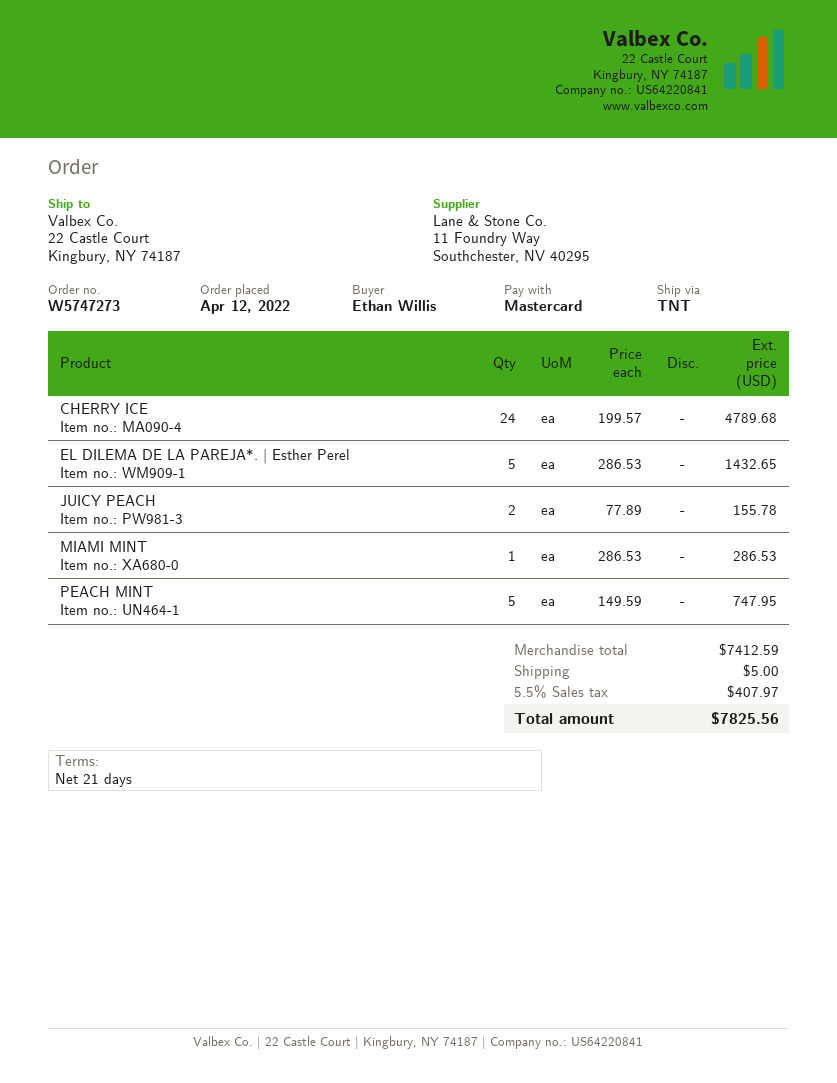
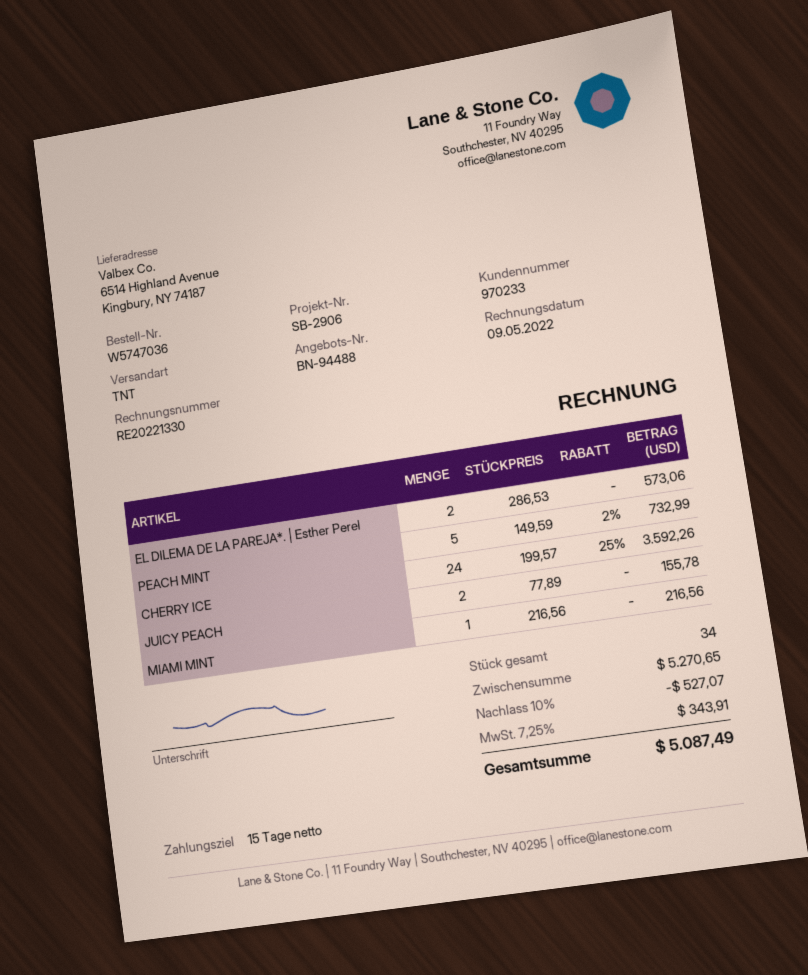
order number: W5747273 -> W5747036
payment terms: 21 days -> 15 days
ship to: 22 Castle Court, Kingbury, NY 74187 -> 6514 Highland Avenue, Kingbury, NY 74187
CHERRY ICE: 24 x 199.57 = 4789.68 -> 24 x 199.57 - 25% = 3592.26
EL DILEMA DE LA PAREJA*. | Esther Perel: 5 x 286.53 = 1432.65 -> 2 x 286.53 = 573.06
MIAMI MINT: 1 x 286.53 = 286.53 -> 1 x 216.56 = 216.56
PEACH MINT: 5 x 149.59 = 747.95 -> 5 x 149.59 - 2% = 732.99
subtotal: 7412.59 -> 5270.65
discount: none -> 10% = 527.07
shipping: 5.00 -> none
tax: 5.5% = 407.97 -> 7.25% = 343.91
total: 7825.56 -> 5087.49

